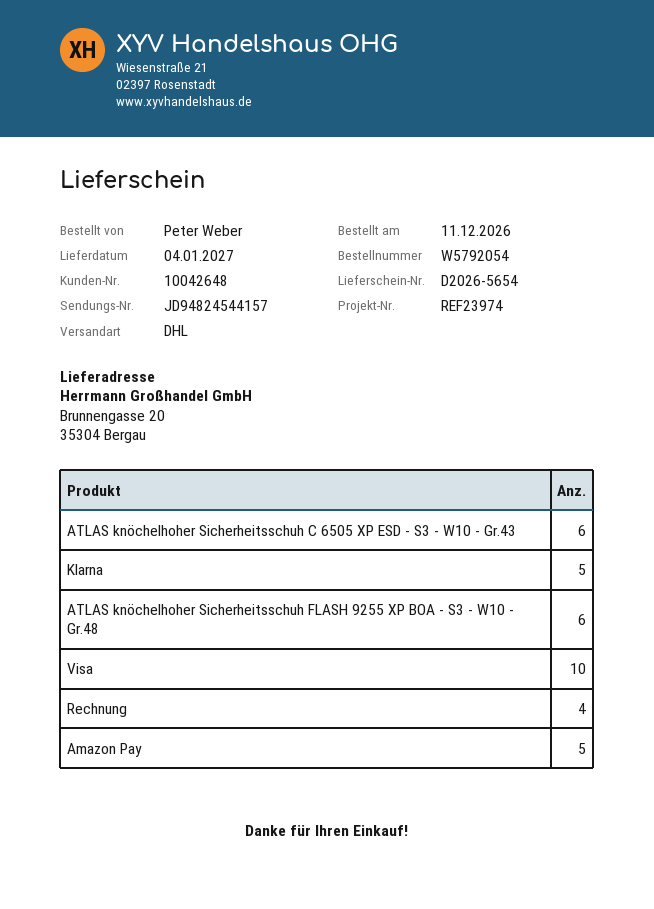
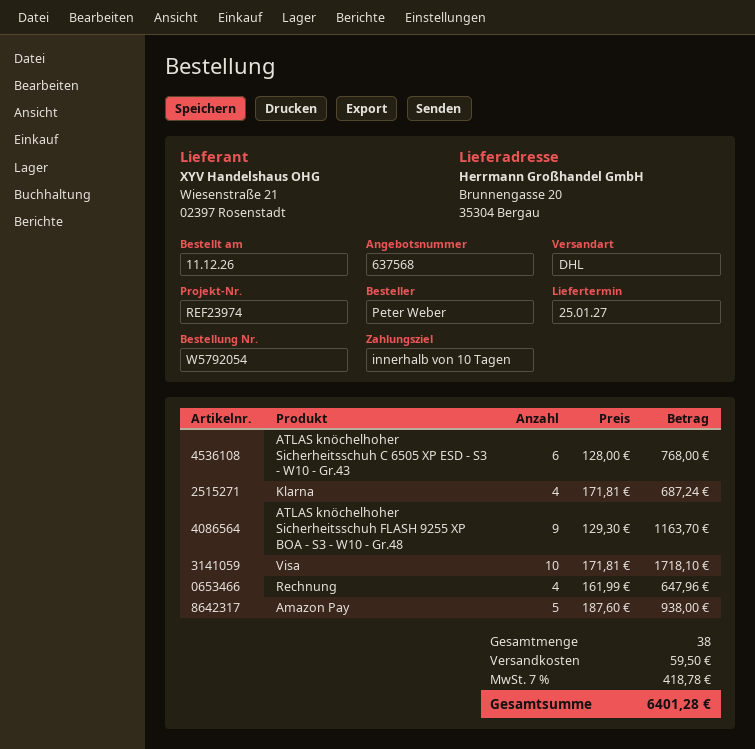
delivery date: 2027-01-04 -> 2027-01-25
Klarna: 5 -> 4
ATLAS knöchelhoher Sicherheitsschuh FLASH 9255 XP BOA - S3 - W10 - Gr.48: 6 -> 9

